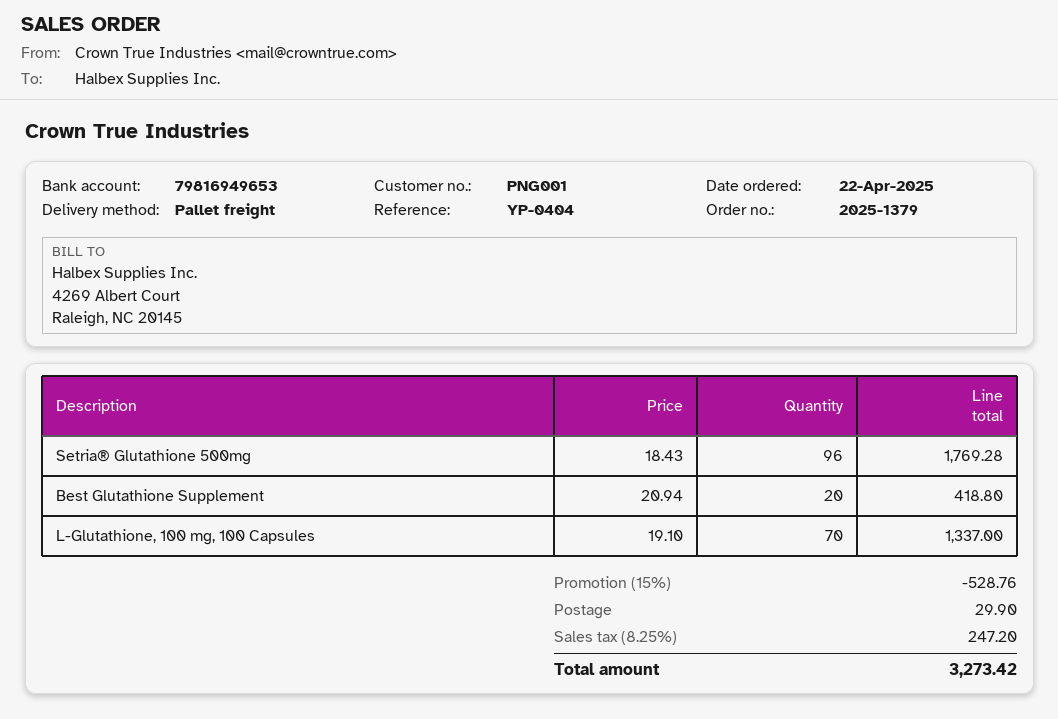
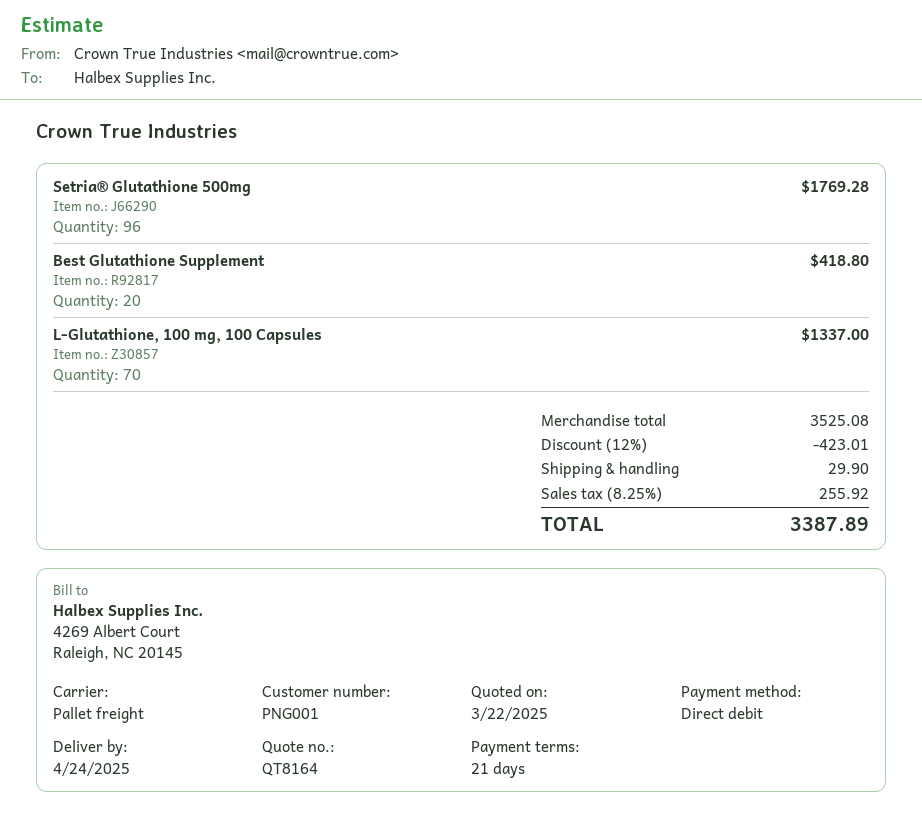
discount: 15% = 528.76 -> 12% = 423.01
tax: 8.25% = 247.20 -> 8.25% = 255.92
total: 3273.42 -> 3387.89

